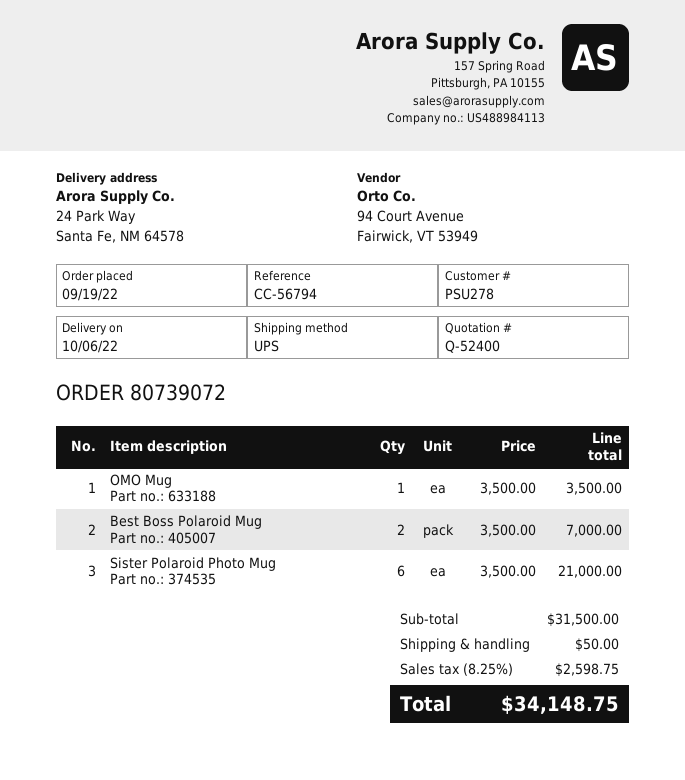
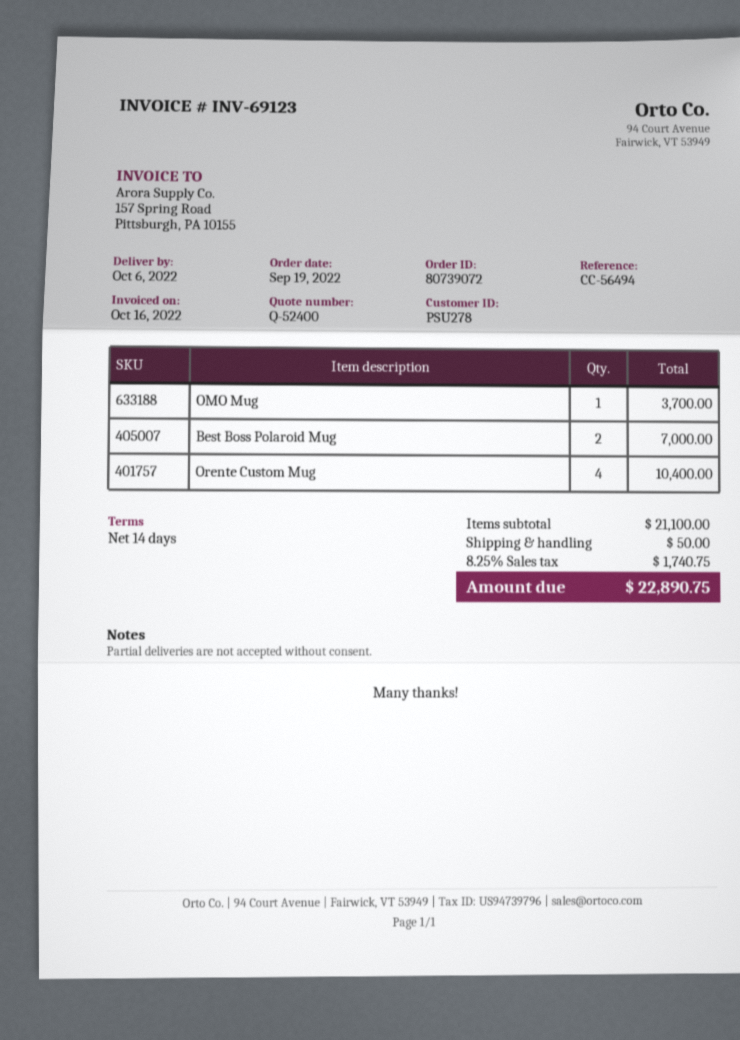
reference: CC-56794 -> CC-56494
OMO Mug: 1 for 3500.00 -> 1 for 3700.00
Sister Polaroid Photo Mug: 6 for 21000.00 -> none
Orente Custom Mug: none -> 4 for 10400.00
subtotal: 31500.00 -> 21100.00
tax: 8.25% = 2598.75 -> 8.25% = 1740.75
total: 34148.75 -> 22890.75

